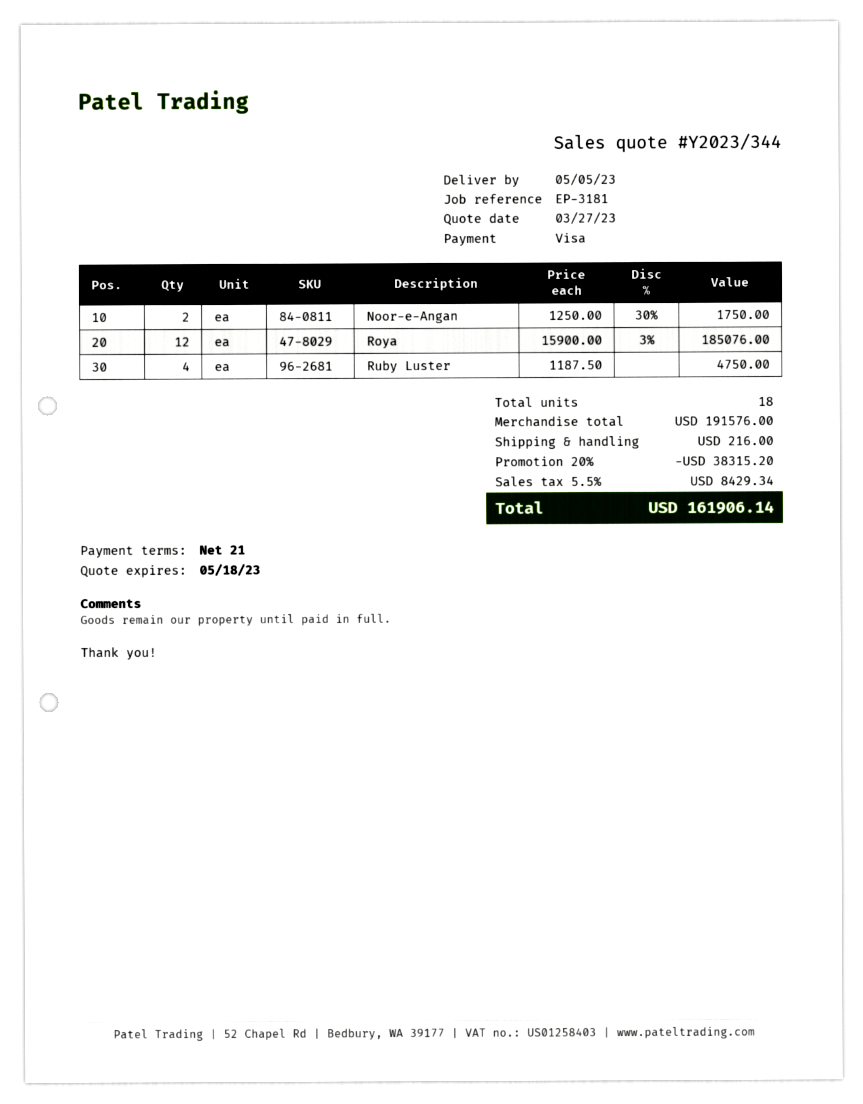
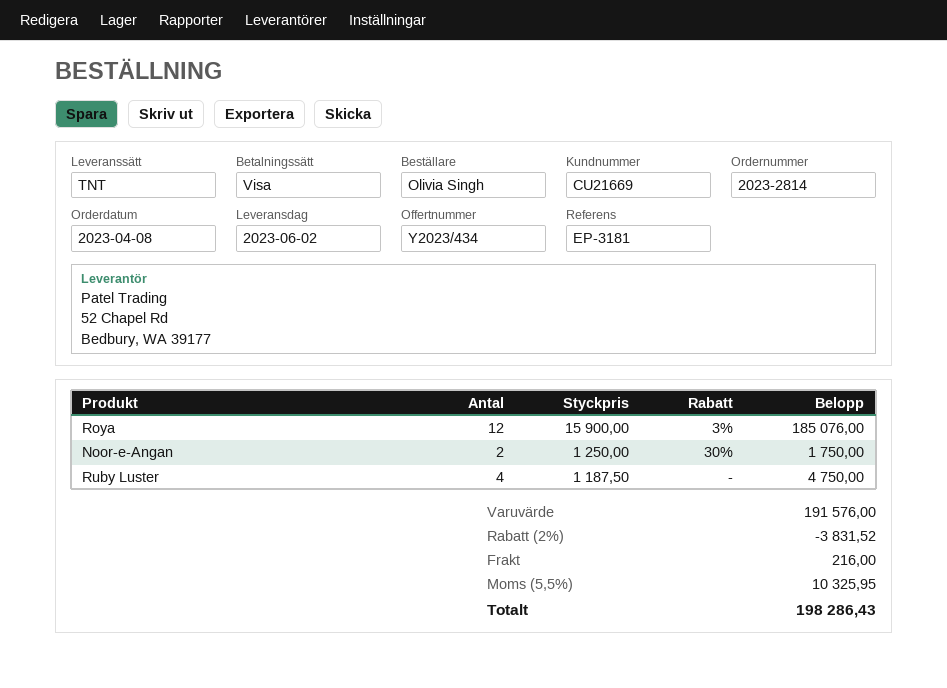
quote number: Y2023/344 -> Y2023/434
delivery date: 2023-05-05 -> 2023-06-02
discount: 20% = 38315.20 -> 2% = 3831.52
tax: 5.5% = 8429.34 -> 5.5% = 10325.95
total: 161906.14 -> 198286.43

